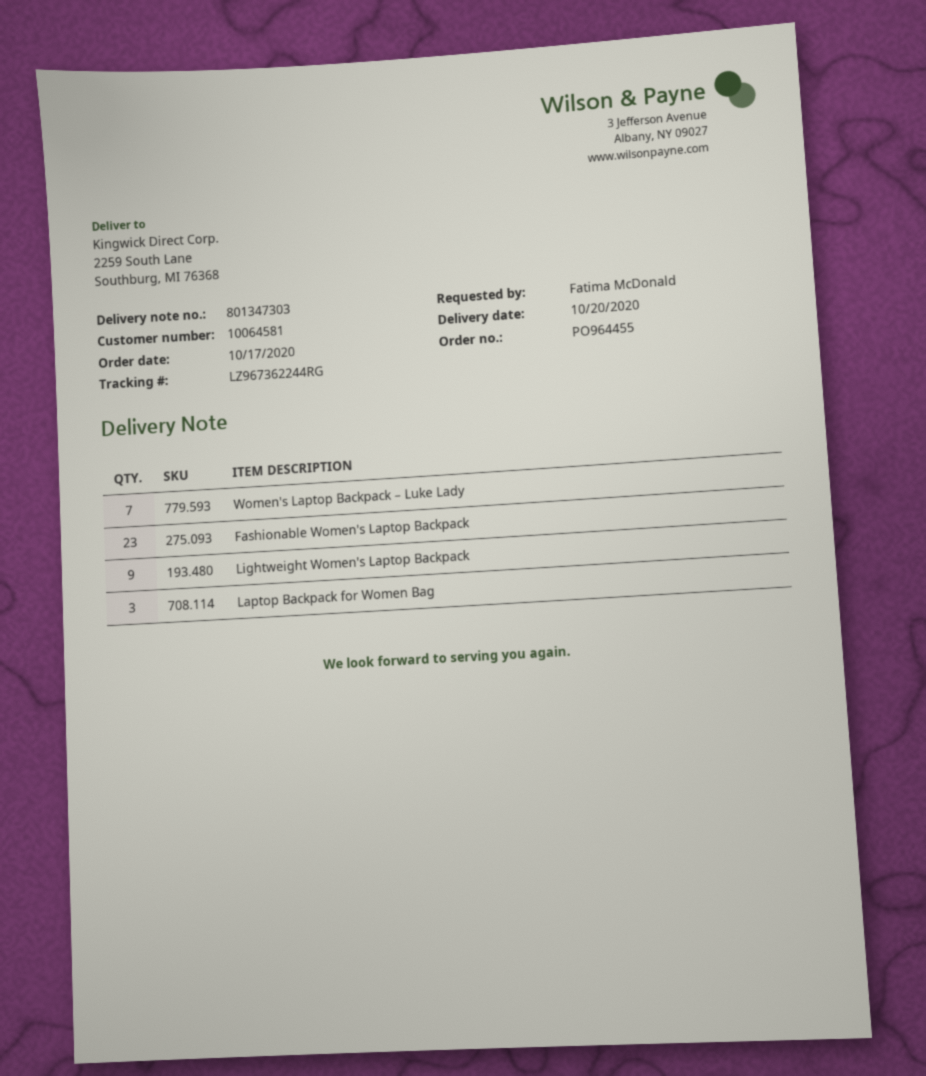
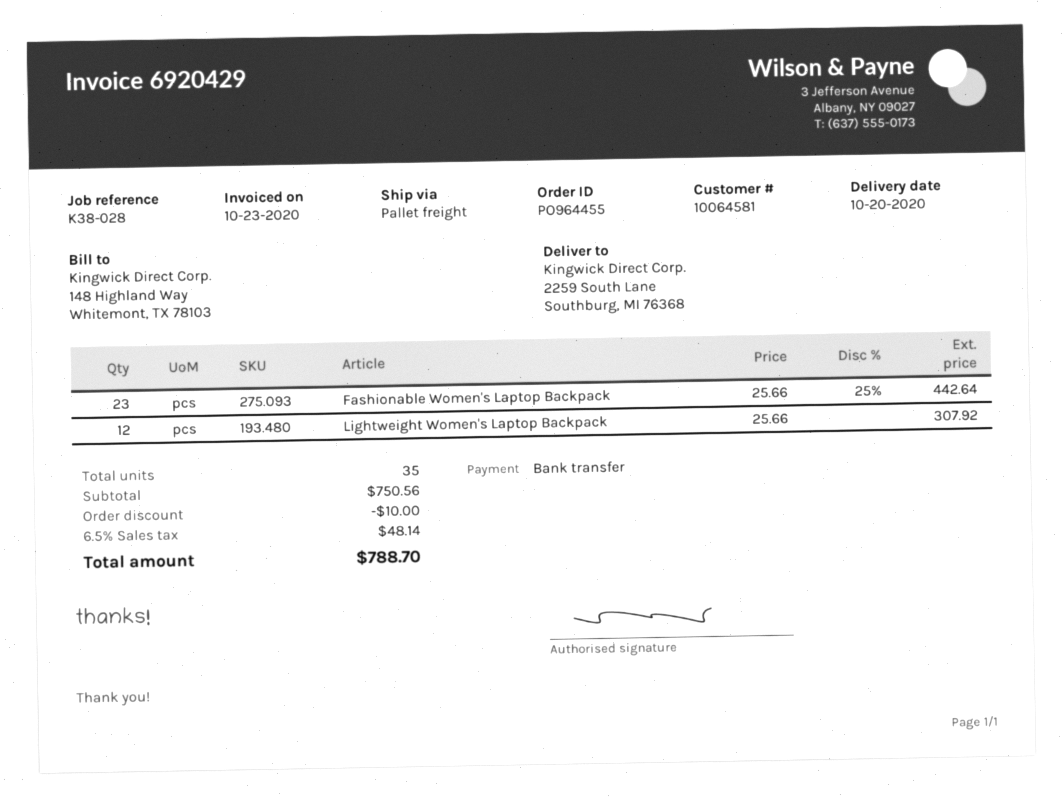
Women's Laptop Backpack – Luke Lady: 7 -> none
Lightweight Women's Laptop Backpack: 9 -> 12
Laptop Backpack for Women Bag: 3 -> none

